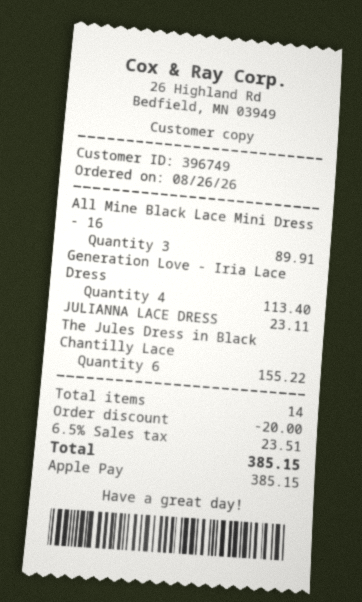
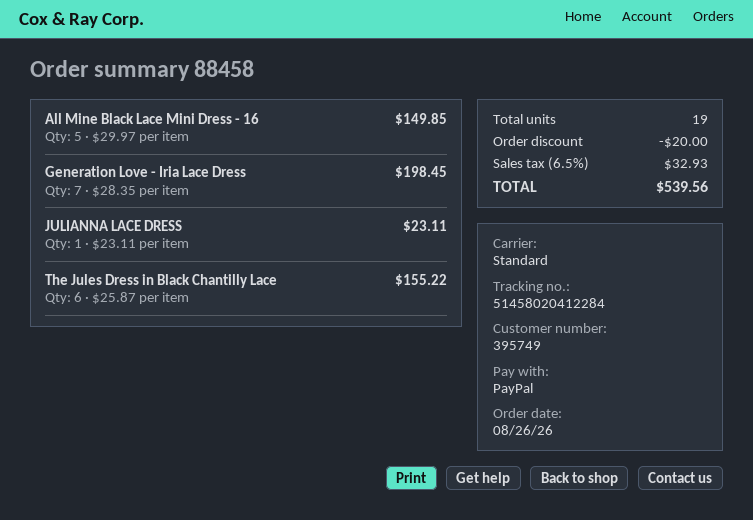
customer number: 396749 -> 395749
payment method: Apple Pay -> PayPal
All Mine Black Lace Mini Dress - 16: 3 for 89.91 -> 5 for 149.85
Generation Love - Iria Lace Dress: 4 for 113.40 -> 7 for 198.45
total quantity: 14 -> 19
tax: 6.5% = 23.51 -> 6.5% = 32.93
total: 385.15 -> 539.56

